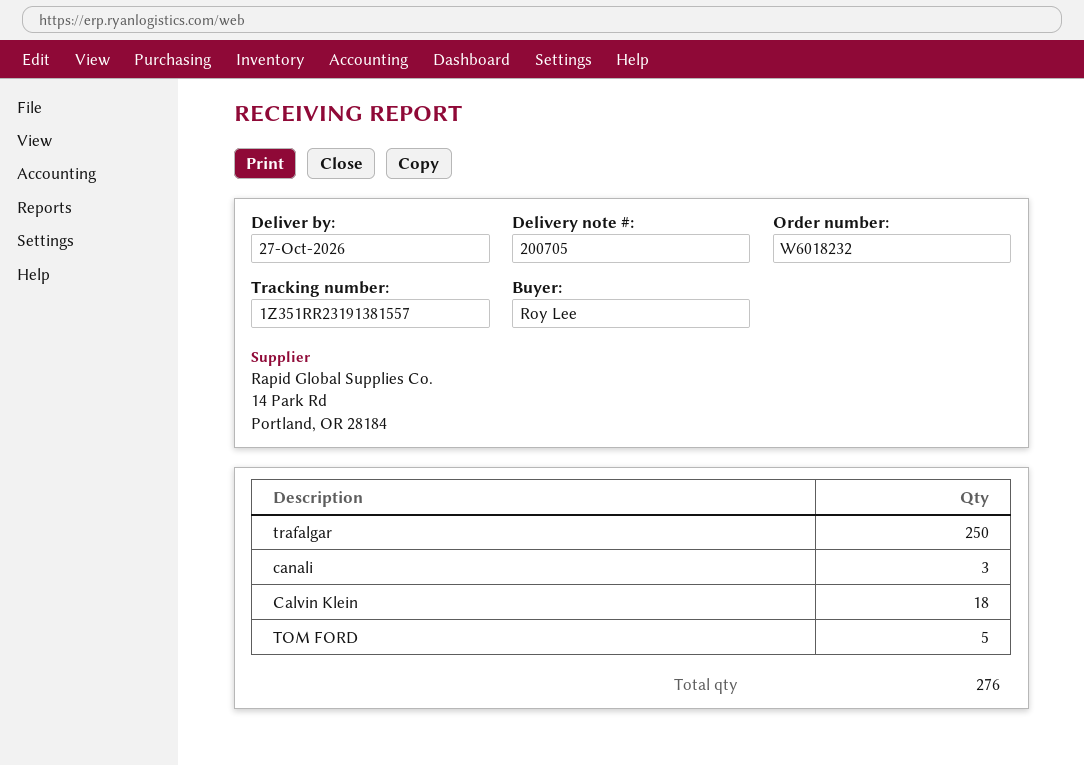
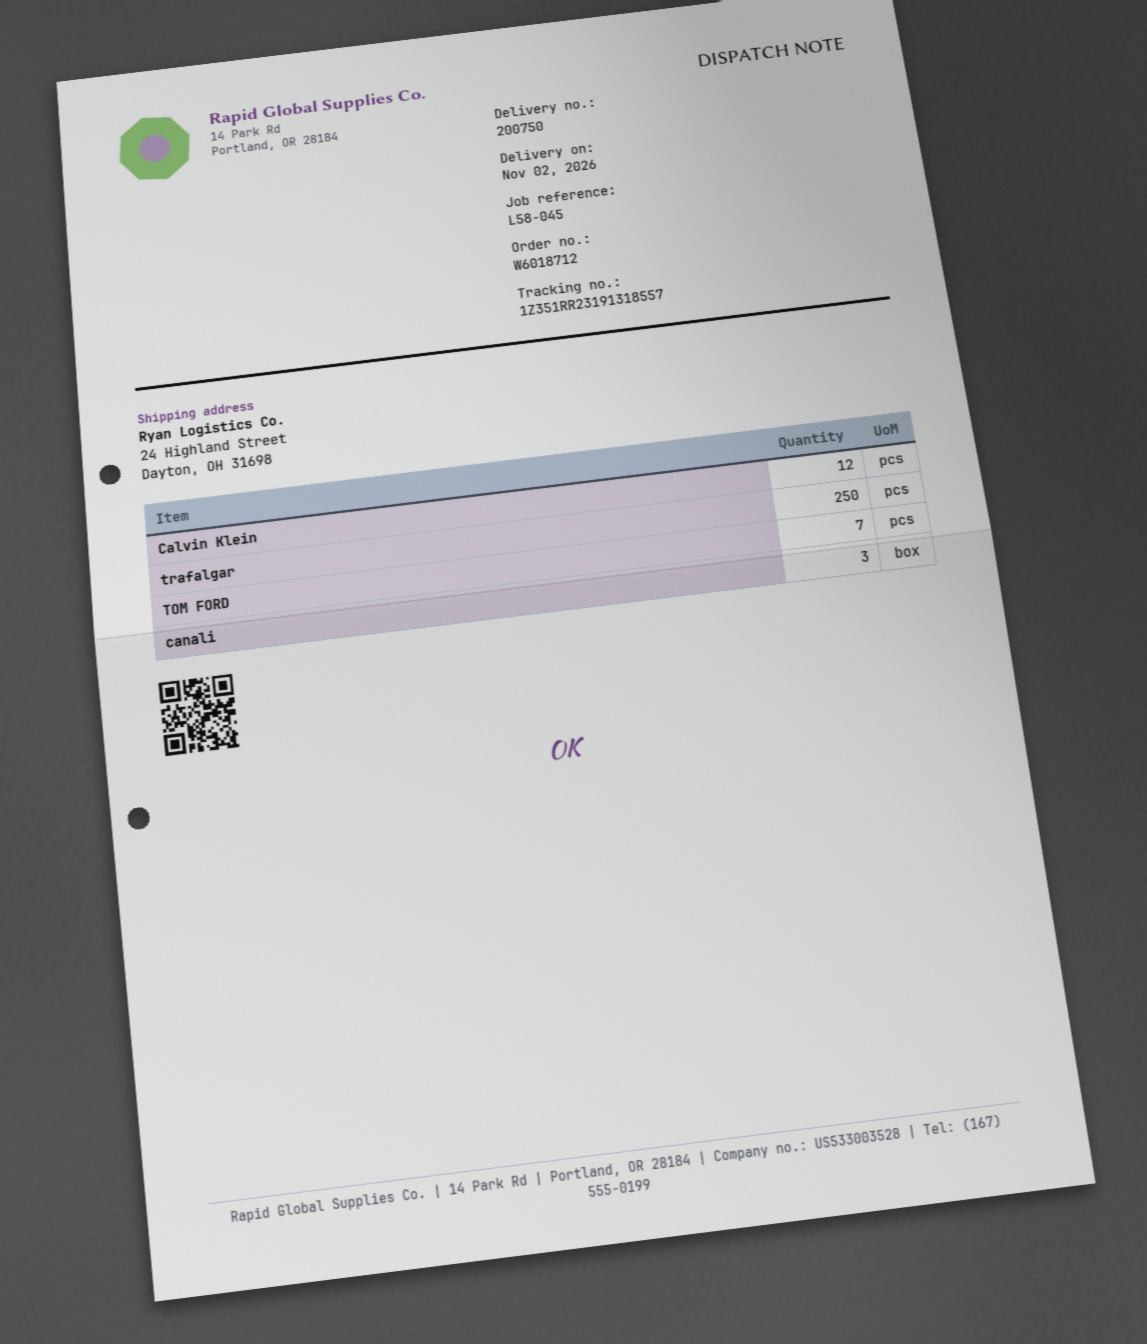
order number: W6018232 -> W6018712
delivery note number: 200705 -> 200750
delivery date: 2026-10-27 -> 2026-11-02
tracking number: 1Z351RR23191381557 -> 1Z351RR23191318557
Calvin Klein: 18 -> 12
TOM FORD: 5 -> 7

